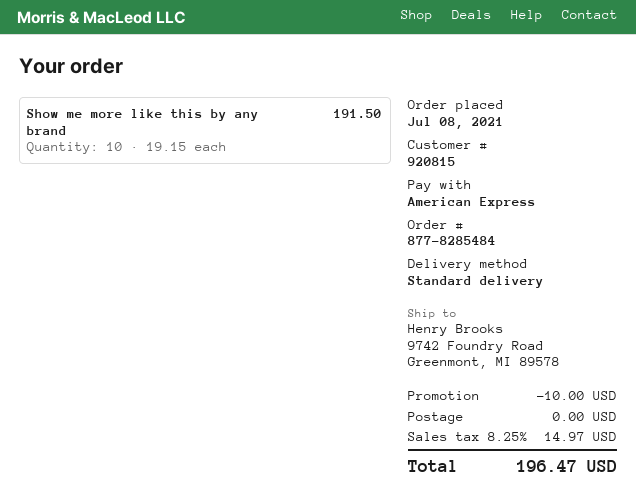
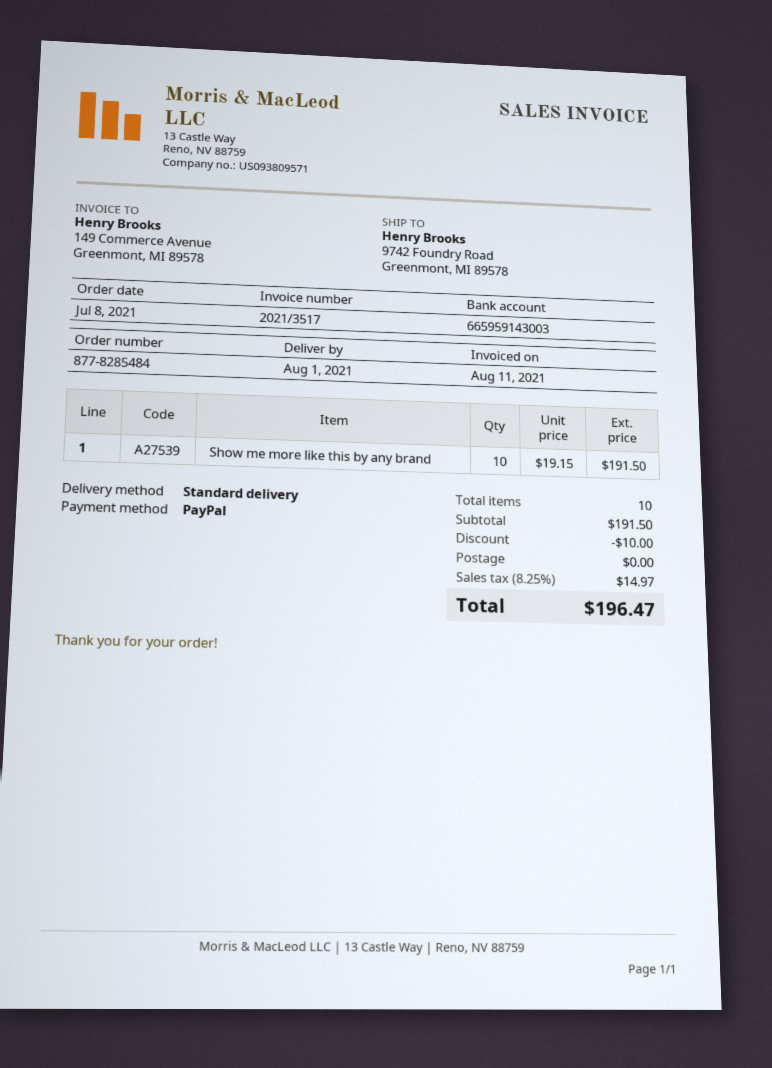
payment method: American Express -> PayPal

